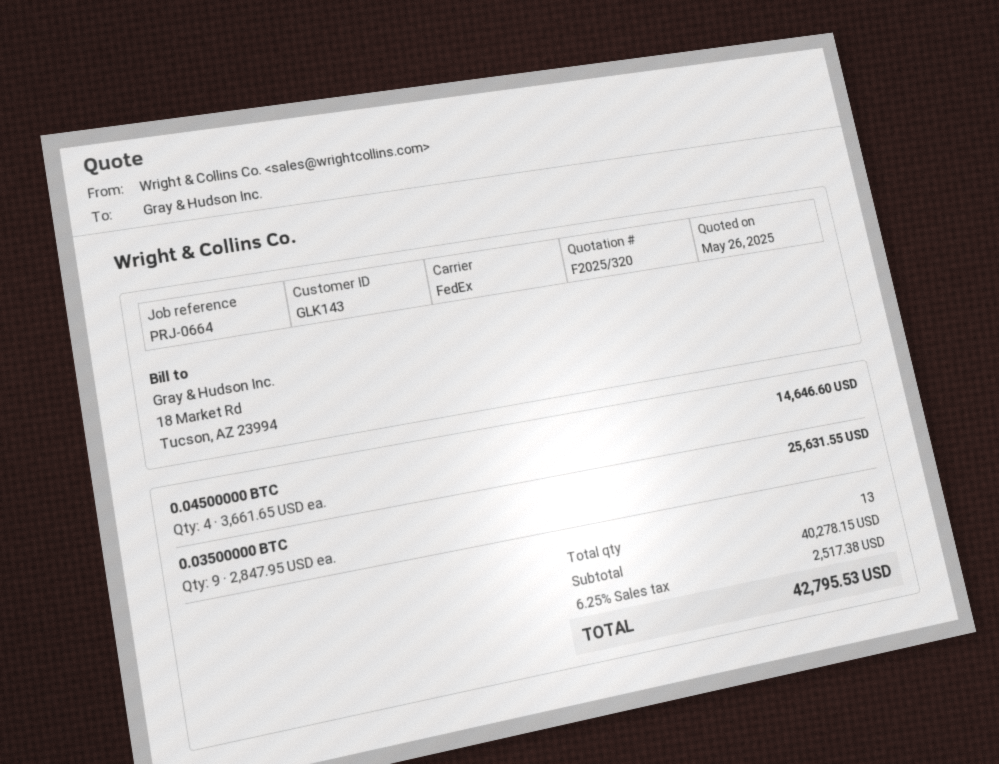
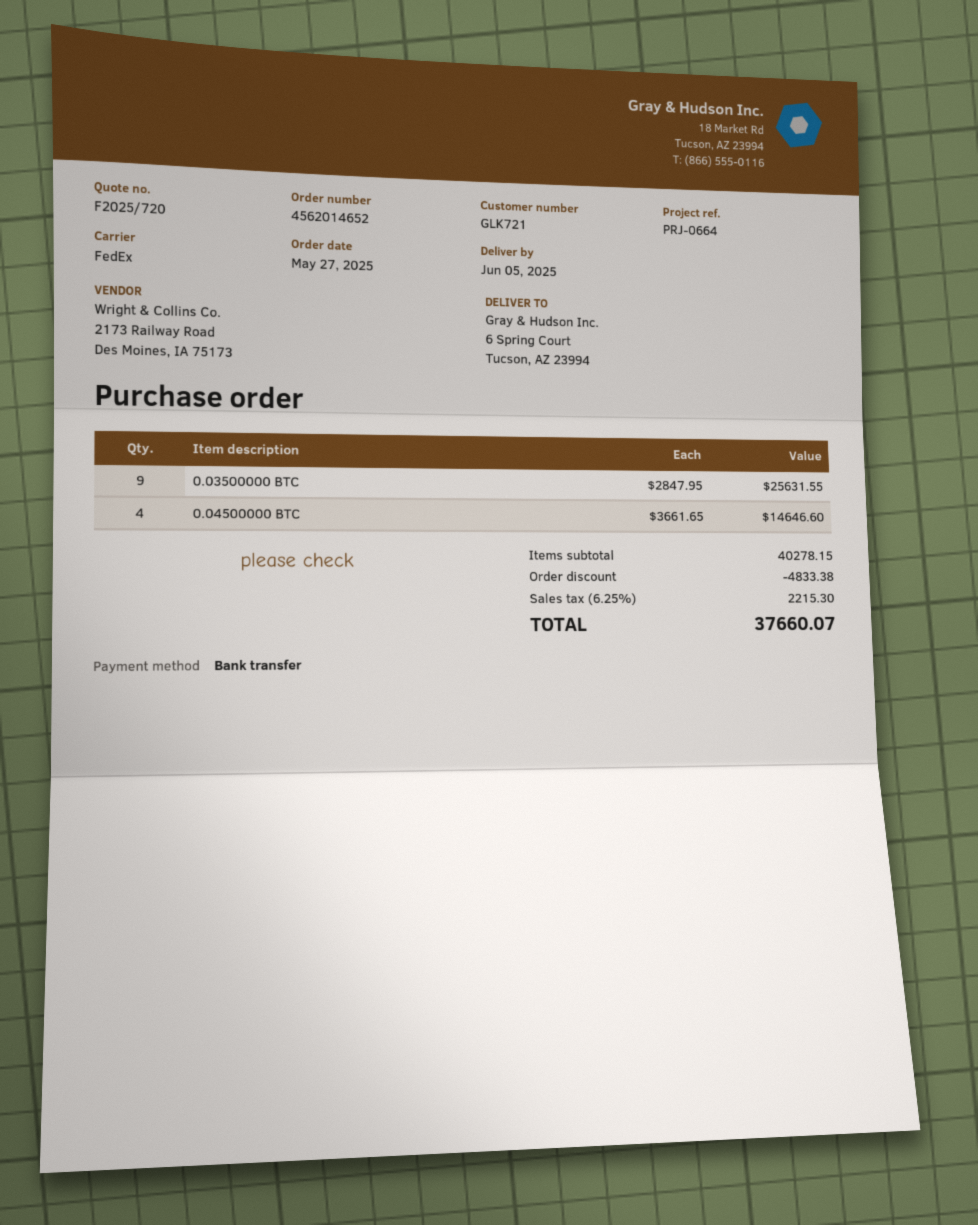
quote number: F2025/320 -> F2025/720
customer number: GLK143 -> GLK721
discount: none -> 4833.38
tax: 6.25% = 2517.38 -> 6.25% = 2215.30
total: 42795.53 -> 37660.07

